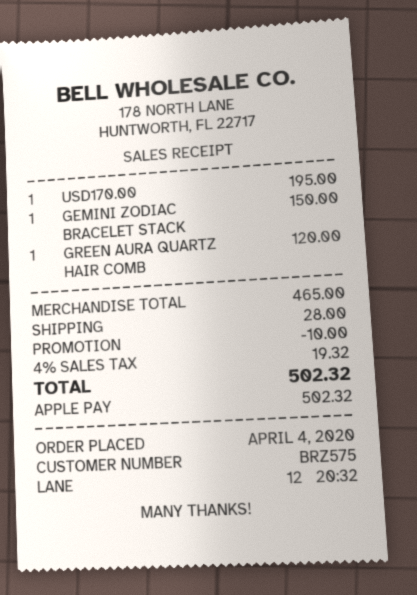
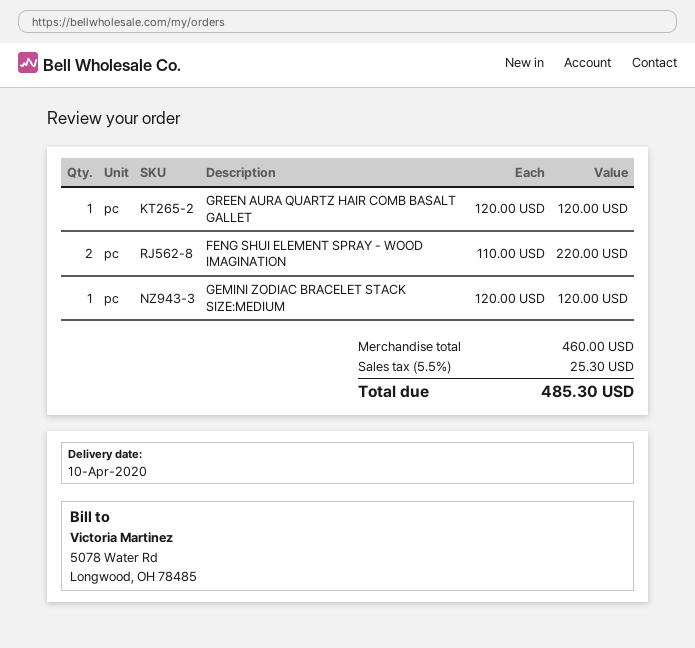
USD170.00: 1 x 195.00 = 195.00 -> none
GEMINI ZODIAC BRACELET STACK: 1 x 150.00 = 150.00 -> 1 x 120.00 = 120.00
FENG SHUI ELEMENT SPRAY - WOOD IMAGINATION: none -> 2 x 110.00 = 220.00
subtotal: 465.00 -> 460.00
discount: 10.00 -> none
shipping: 28.00 -> none
tax: 4% = 19.32 -> 5.5% = 25.30
total: 502.32 -> 485.30

